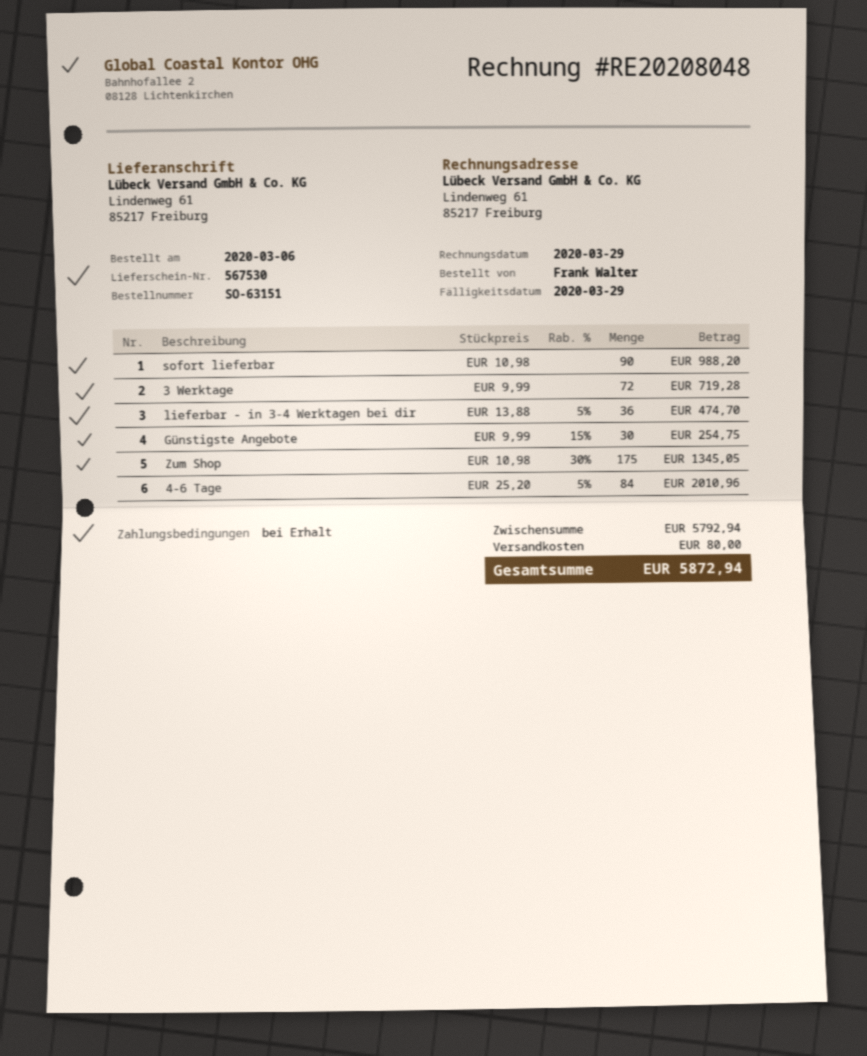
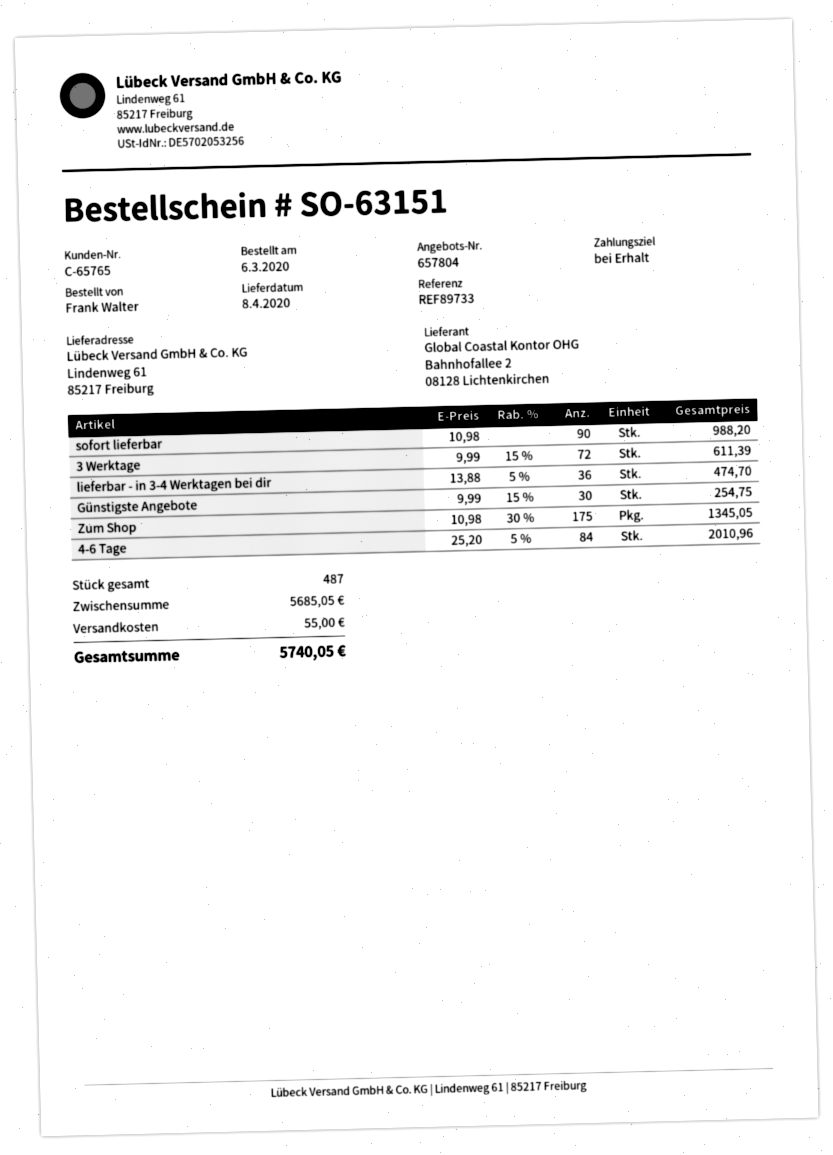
3 Werktage: 72 x 9.99 = 719.28 -> 72 x 9.99 - 15% = 611.39
subtotal: 5792.94 -> 5685.05
shipping: 80.00 -> 55.00
total: 5872.94 -> 5740.05

